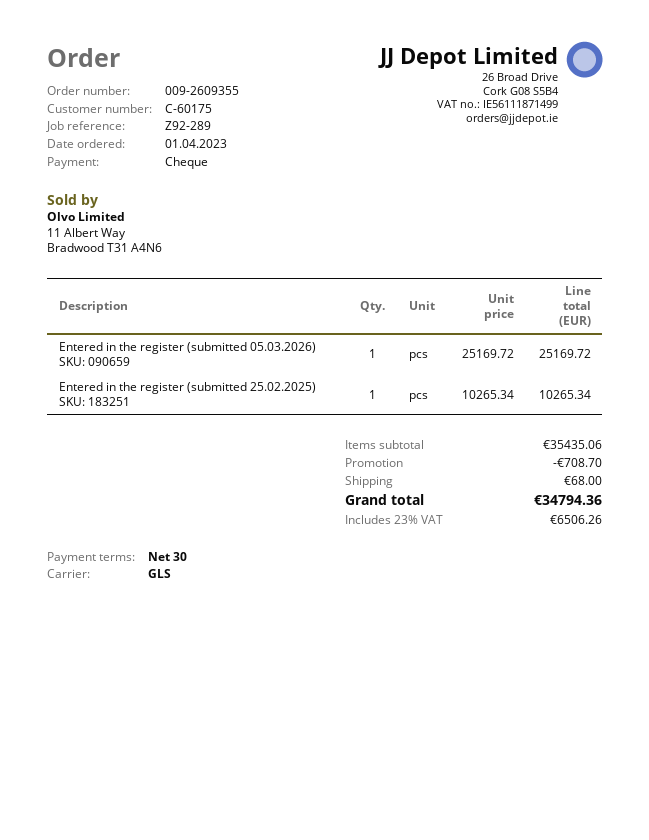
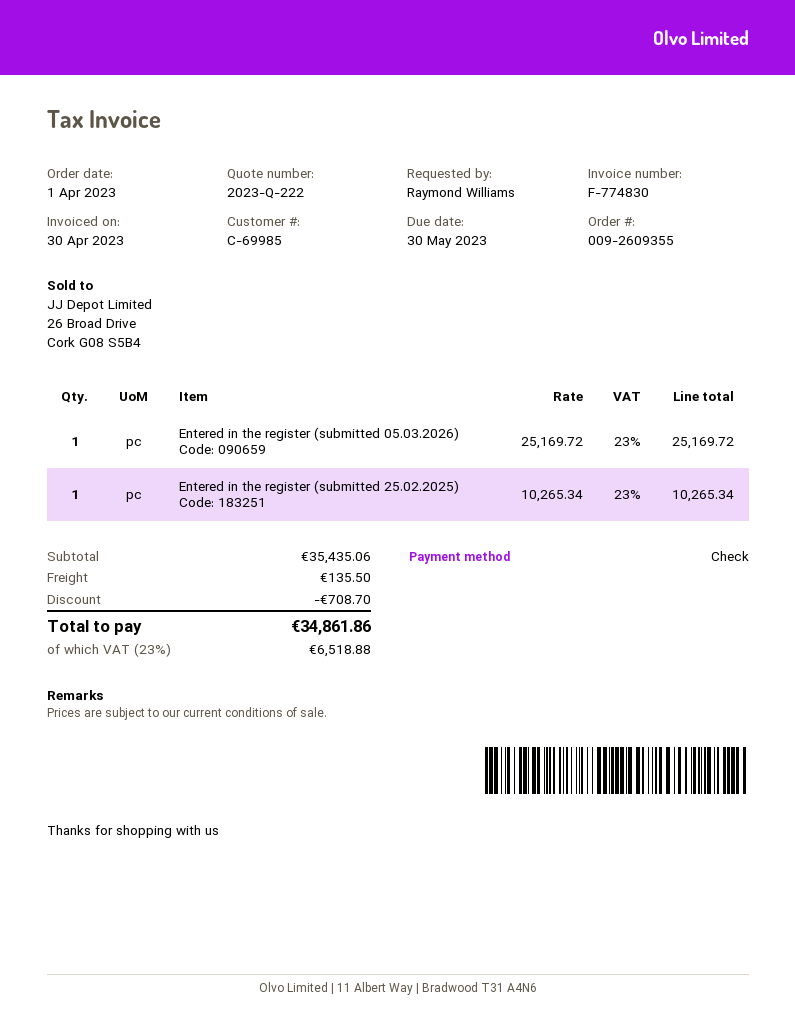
customer number: C-60175 -> C-69985
shipping: 68.00 -> 135.50
tax: 23% = 6506.26 -> 23% = 6518.88
total: 34794.36 -> 34861.86

